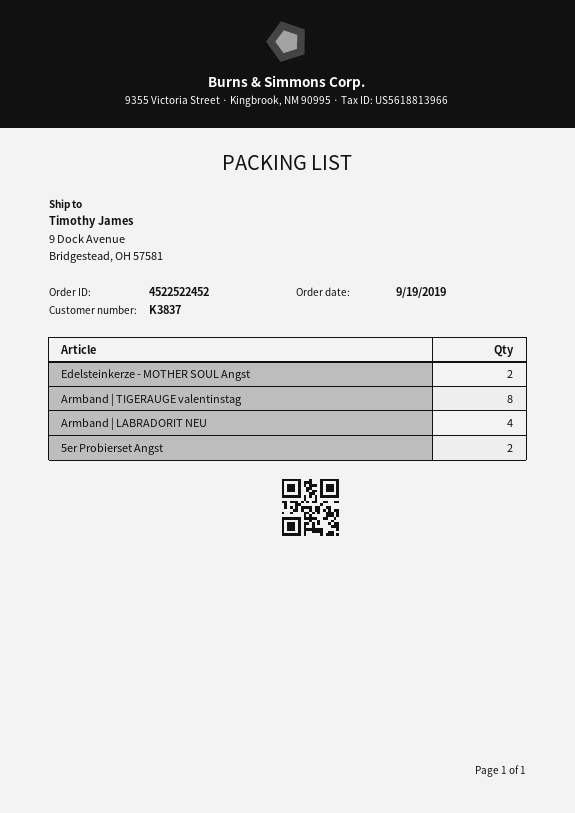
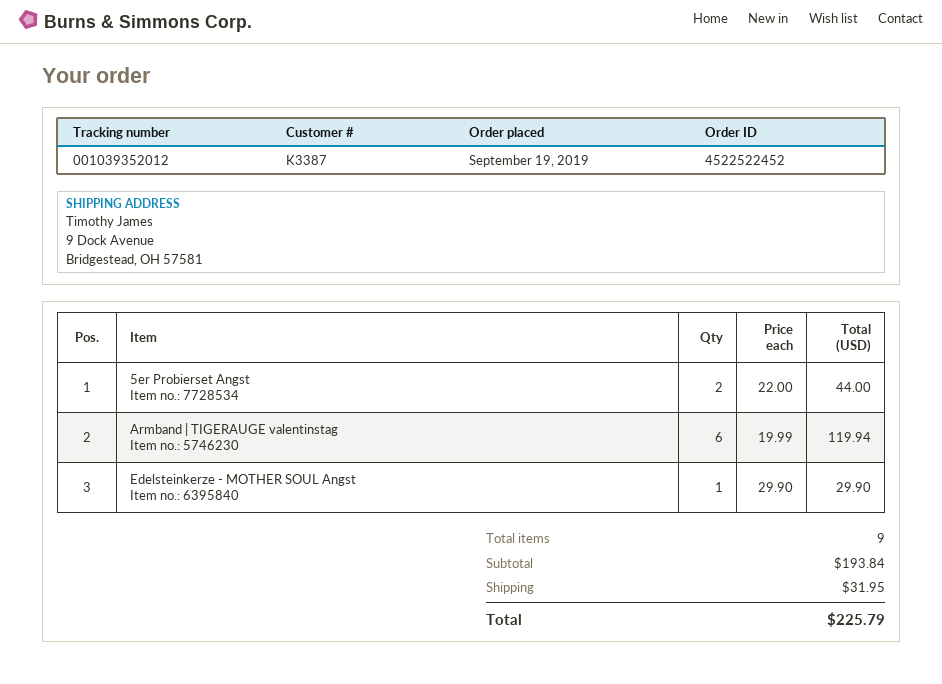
customer number: K3837 -> K3387
Edelsteinkerze - MOTHER SOUL Angst: 2 -> 1
Armband | TIGERAUGE valentinstag: 8 -> 6
Armband | LABRADORIT NEU: 4 -> none

